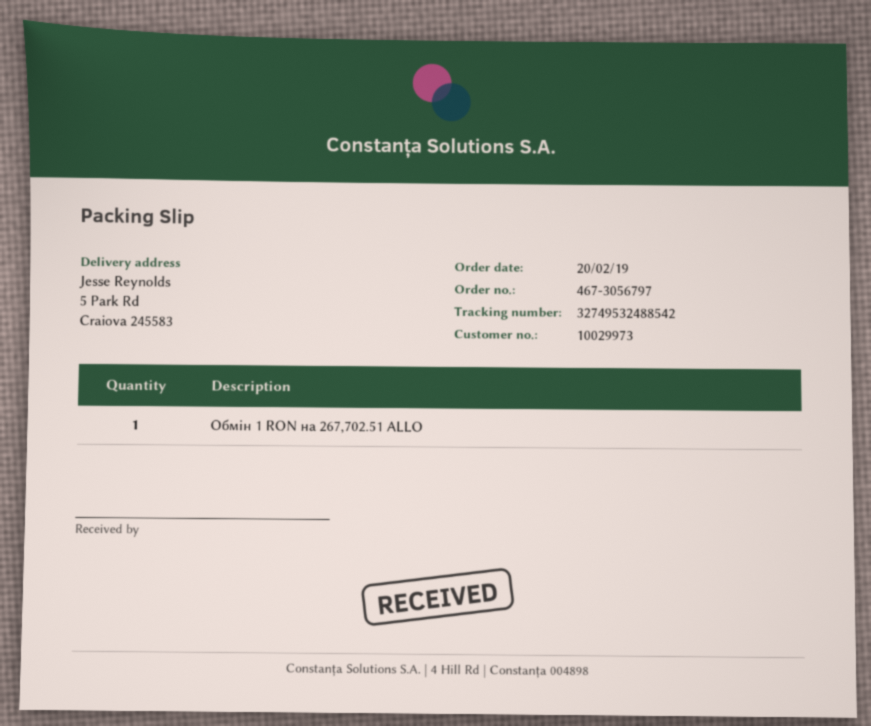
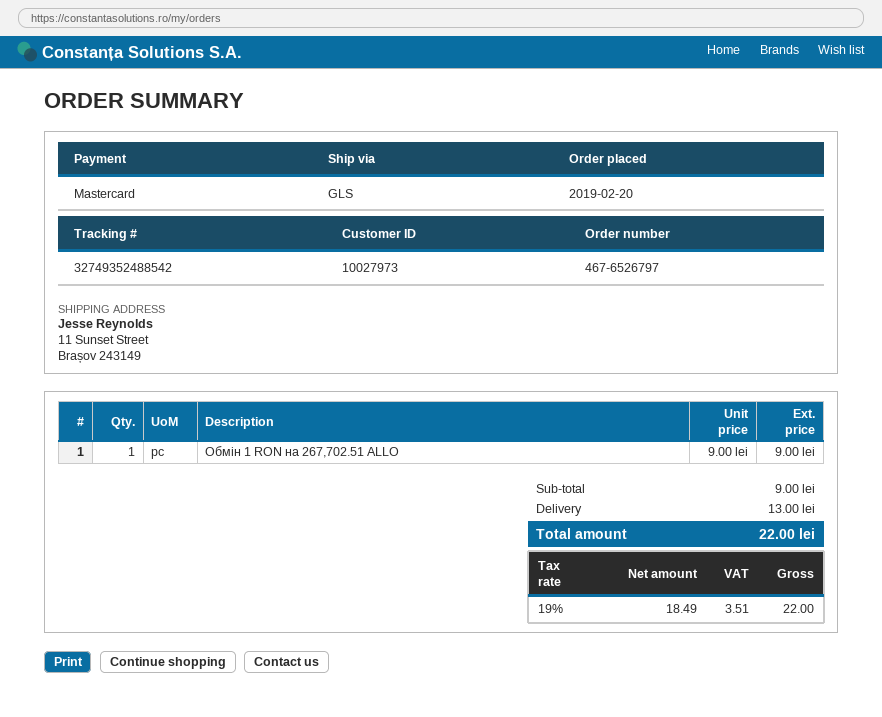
order number: 467-3056797 -> 467-6526797
customer number: 10029973 -> 10027973
tracking number: 32749532488542 -> 32749352488542
ship to: 5 Park Rd, Craiova 245583 -> 11 Sunset Street, Brașov 243149

